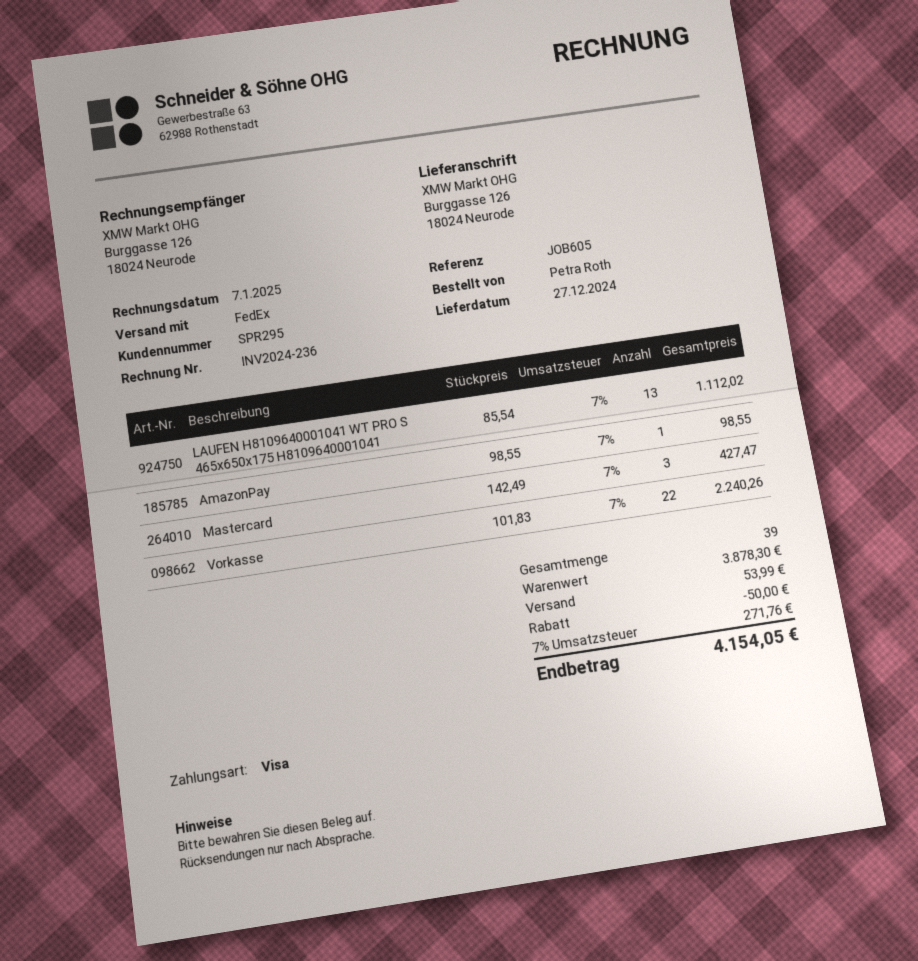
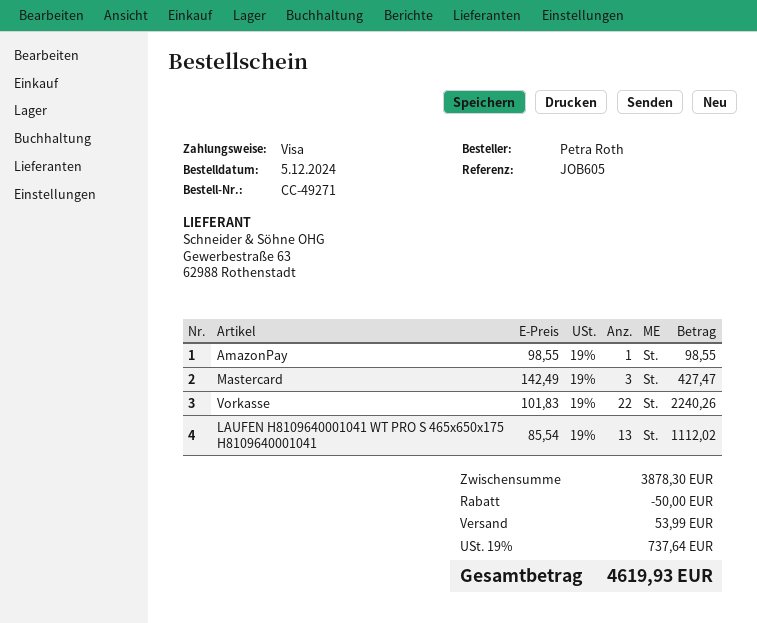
tax: 7% = 271.76 -> 19% = 737.64
total: 4154.05 -> 4619.93

